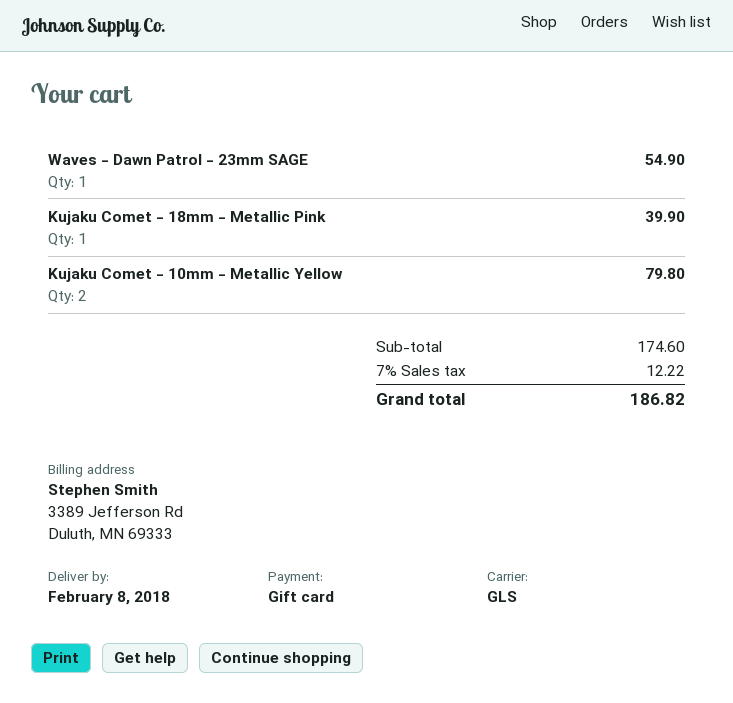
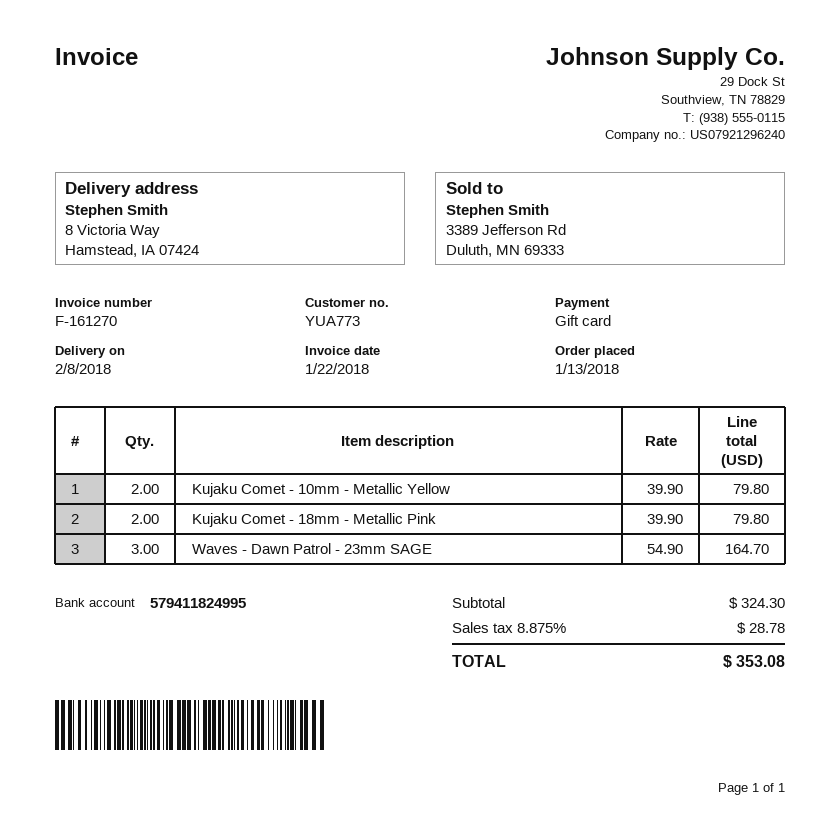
Waves - Dawn Patrol - 23mm SAGE: 1 for 54.90 -> 3 for 164.70
Kujaku Comet - 18mm - Metallic Pink: 1 for 39.90 -> 2 for 79.80
subtotal: 174.60 -> 324.30
tax: 7% = 12.22 -> 8.875% = 28.78
total: 186.82 -> 353.08

